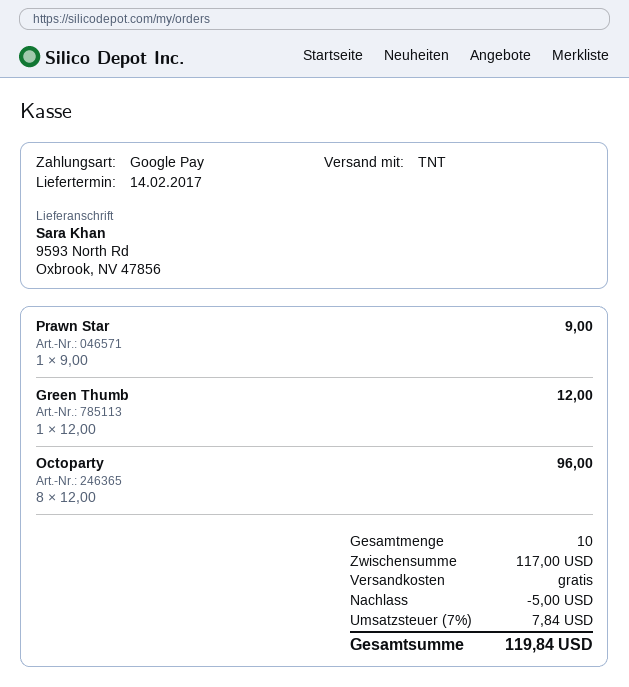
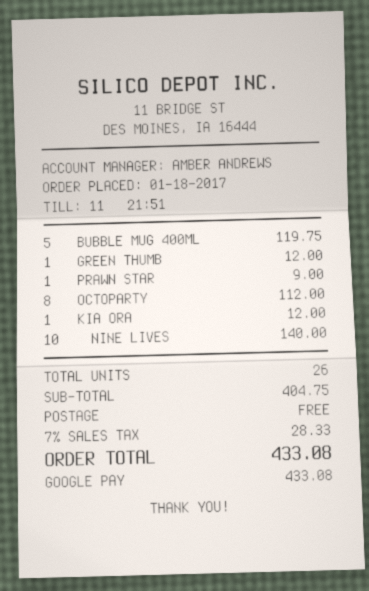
Octoparty: 8 for 96.00 -> 8 for 112.00
BUBBLE MUG 400ML: none -> 5 for 119.75
KIA ORA: none -> 1 for 12.00
NINE LIVES: none -> 10 for 140.00
total quantity: 10 -> 26
subtotal: 117.00 -> 404.75
discount: 5.00 -> none
tax: 7% = 7.84 -> 7% = 28.33
total: 119.84 -> 433.08

